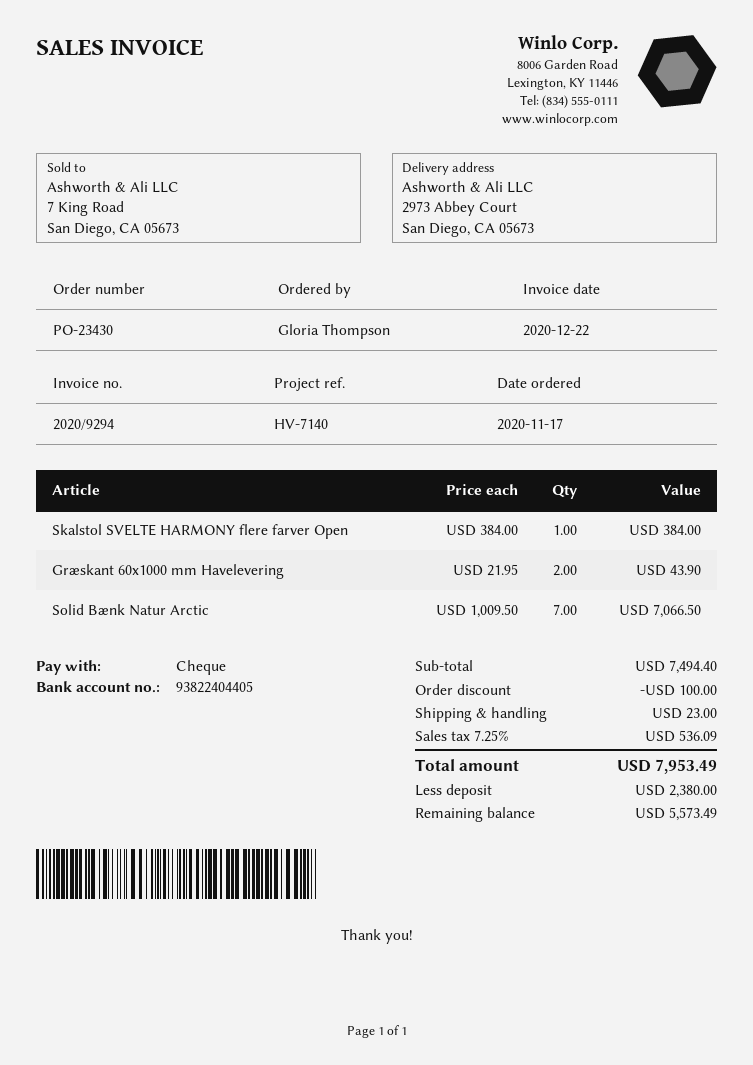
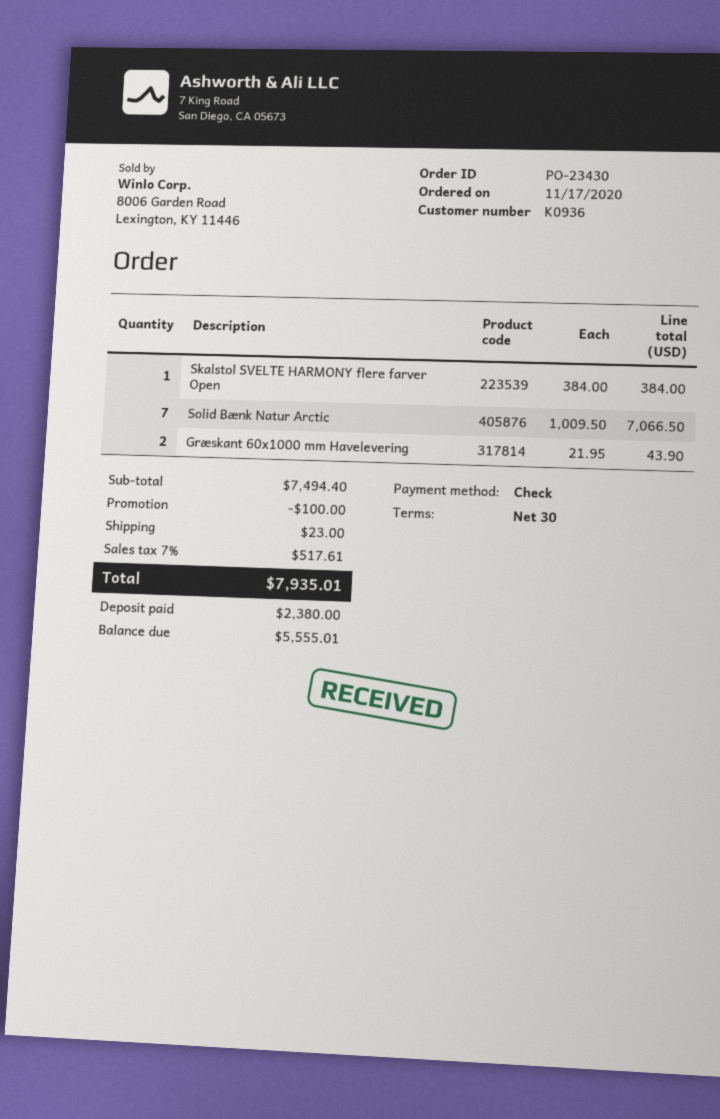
tax: 7.25% = 536.09 -> 7% = 517.61
total: 7953.49 -> 7935.01
balance: 5573.49 -> 5555.01

